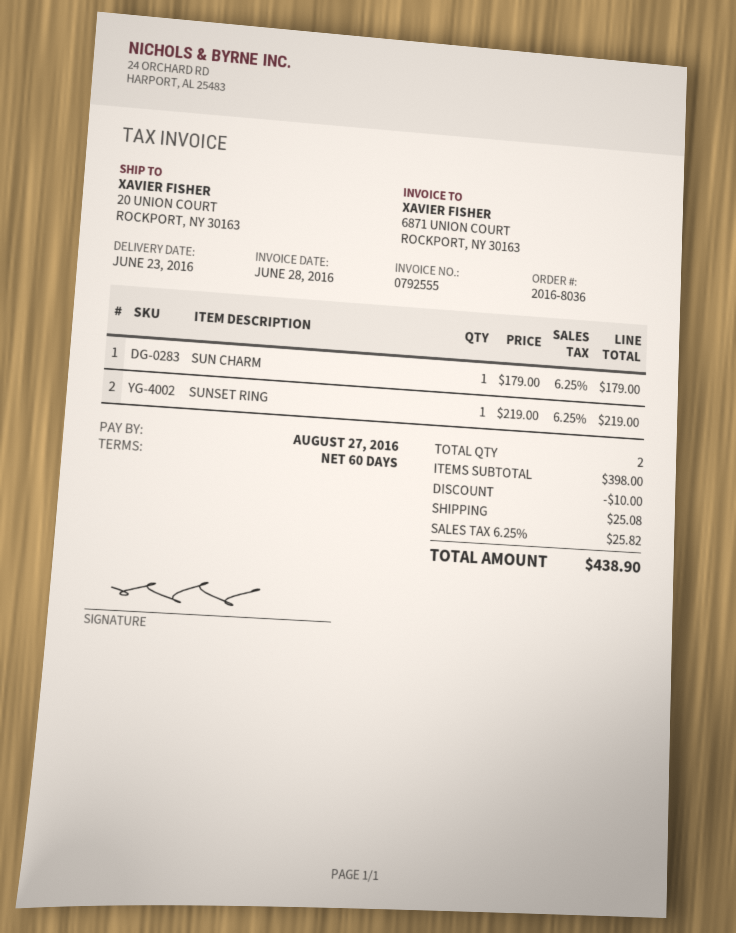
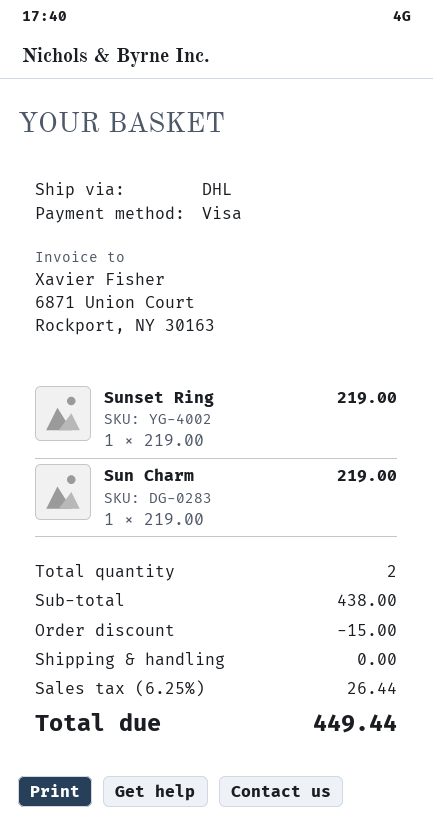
SUN CHARM: 1 x 179.00 = 179.00 -> 1 x 219.00 = 219.00
subtotal: 398.00 -> 438.00
discount: 10.00 -> 15.00
shipping: 25.08 -> 0.00
tax: 6.25% = 25.82 -> 6.25% = 26.44
total: 438.90 -> 449.44

